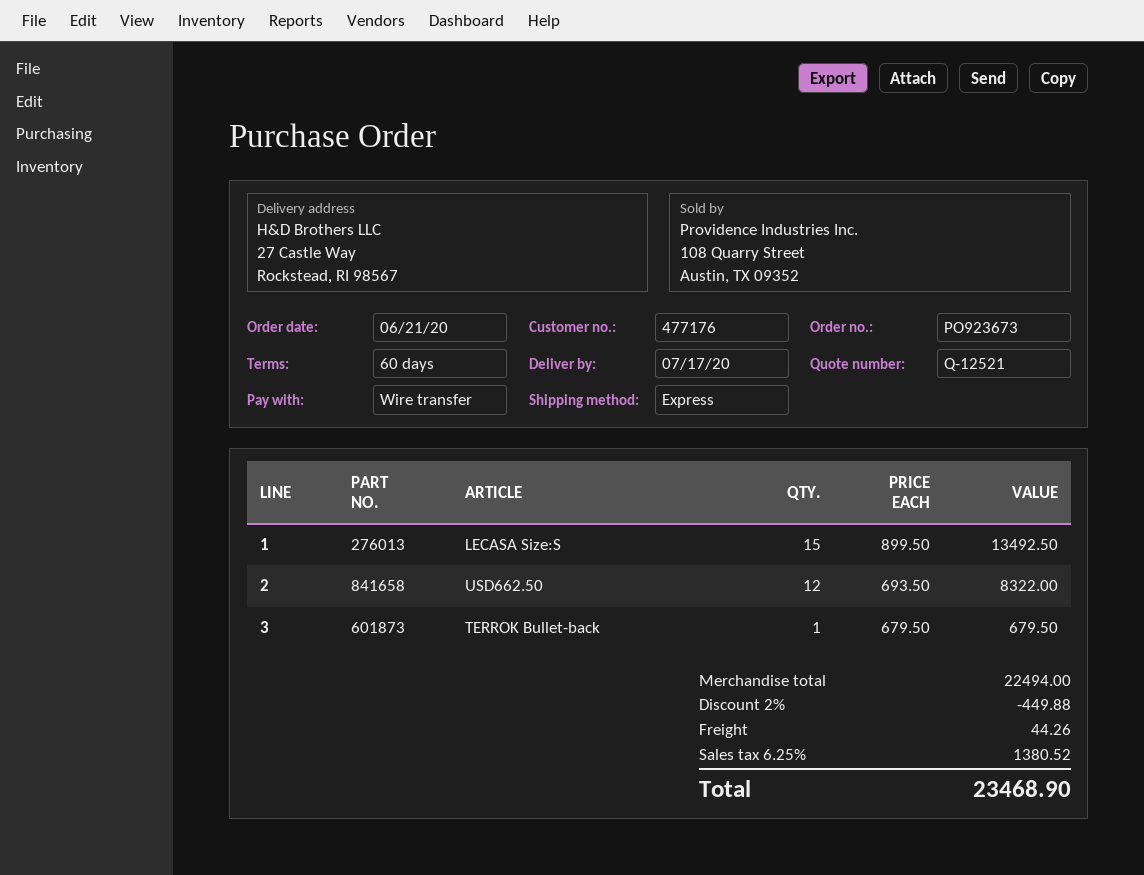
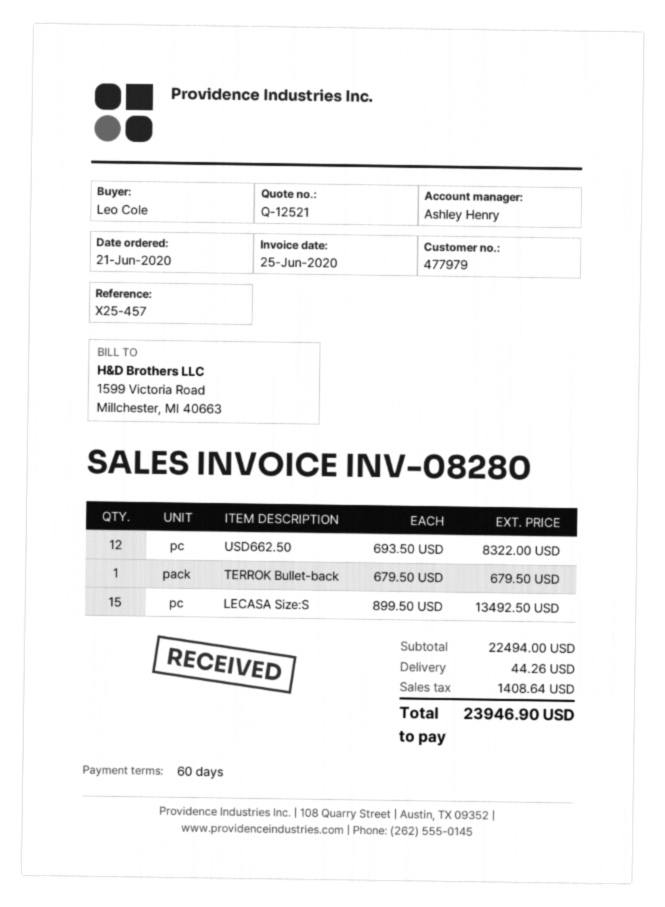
customer number: 477176 -> 477979
discount: 2% = 449.88 -> none
tax: 1380.52 -> 1408.64
total: 23468.90 -> 23946.90

